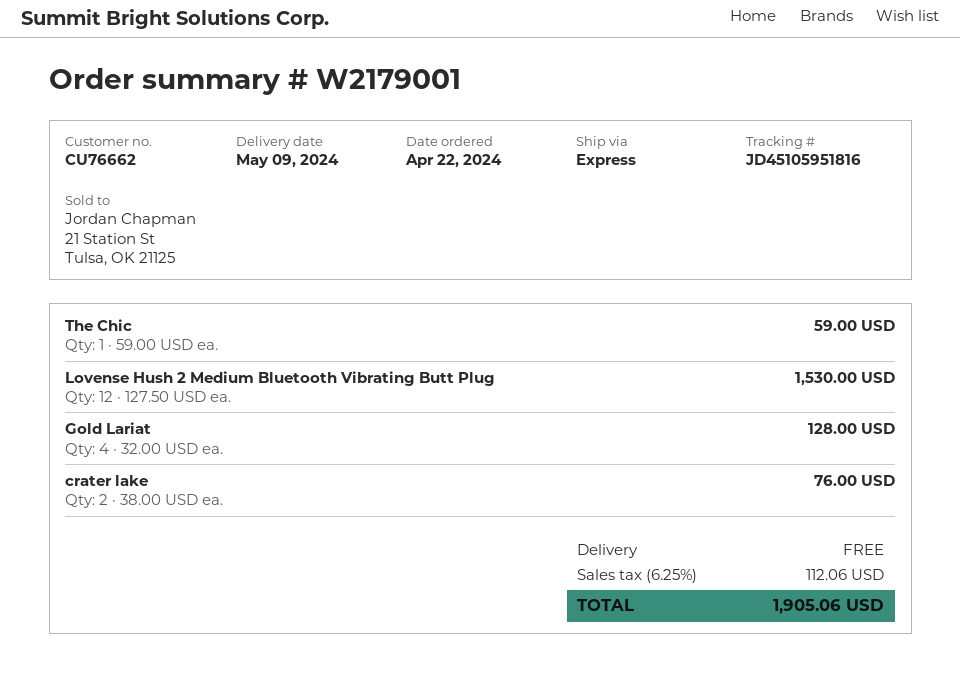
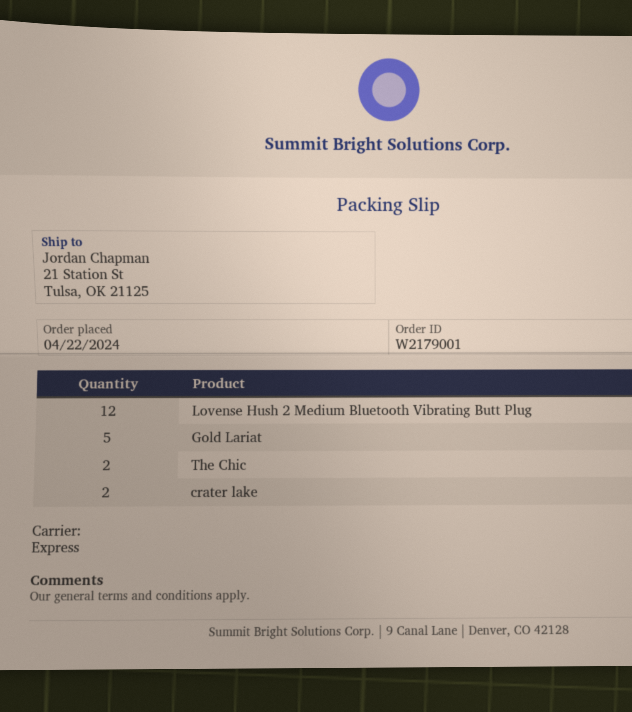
The Chic: 1 -> 2
Gold Lariat: 4 -> 5

